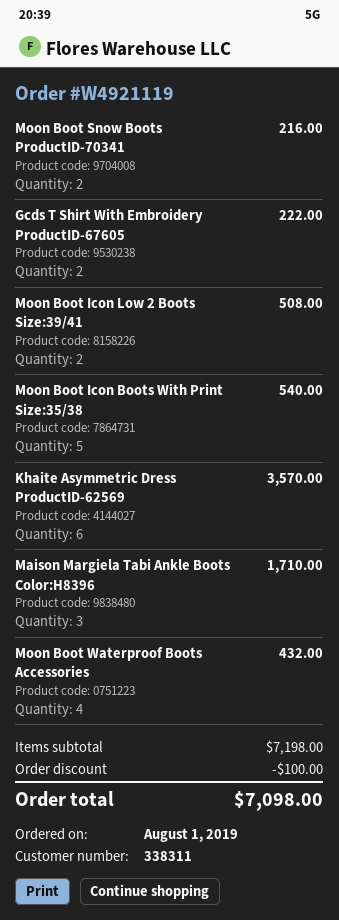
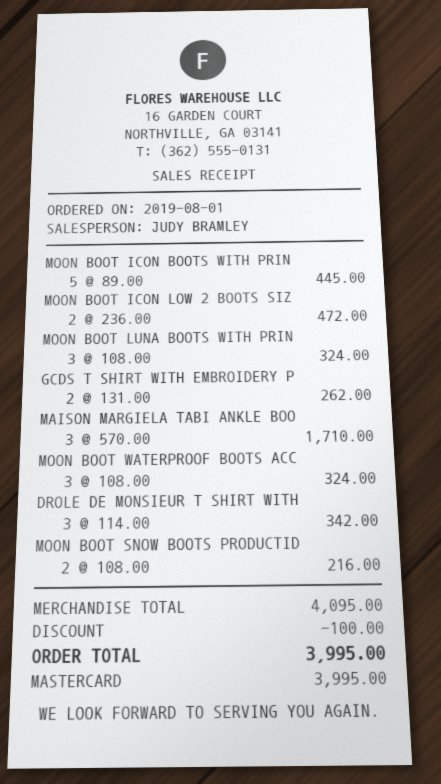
Gcds T Shirt With Embroidery ProductID-67605: 2 for 222.00 -> 2 for 262.00
Moon Boot Icon Low 2 Boots Size:39/41: 2 for 508.00 -> 2 for 472.00
Moon Boot Icon Boots With Print Size:35/38: 5 for 540.00 -> 5 for 445.00
Khaite Asymmetric Dress ProductID-62569: 6 for 3570.00 -> none
Moon Boot Waterproof Boots Accessories: 4 for 432.00 -> 3 for 324.00
MOON BOOT LUNA BOOTS WITH PRIN: none -> 3 for 324.00
DROLE DE MONSIEUR T SHIRT WITH: none -> 3 for 342.00
subtotal: 7198.00 -> 4095.00
total: 7098.00 -> 3995.00

